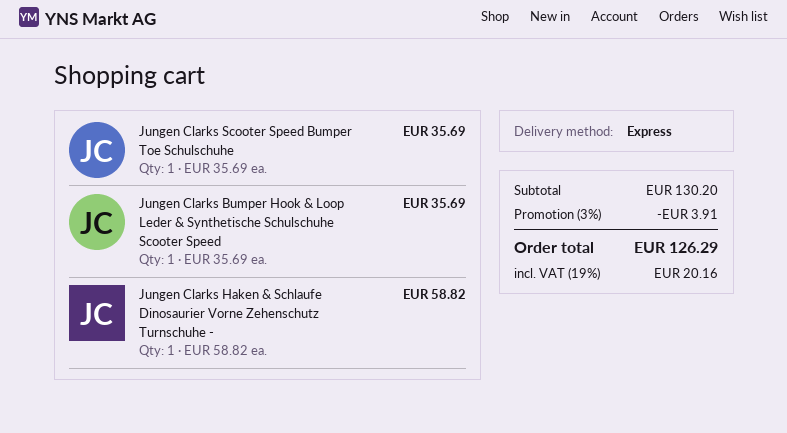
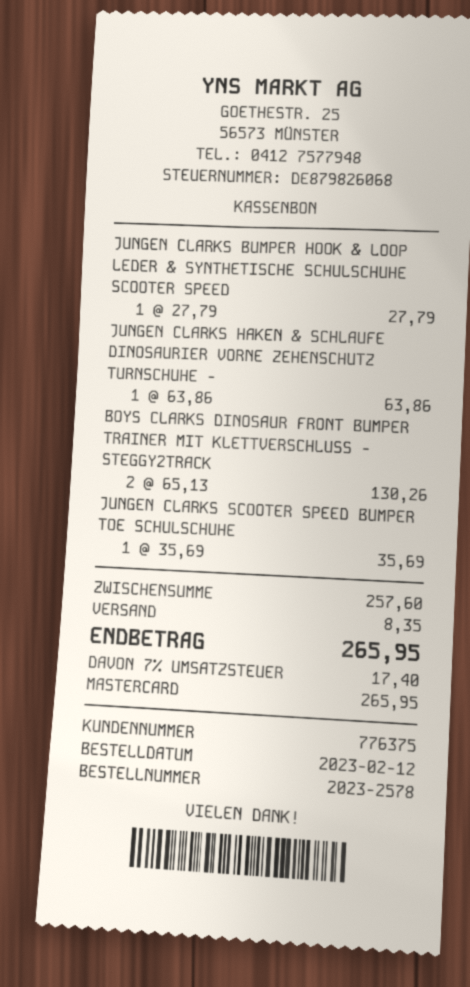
Jungen Clarks Bumper Hook & Loop Leder & Synthetische Schulschuhe Scooter Speed: 1 x 35.69 = 35.69 -> 1 x 27.79 = 27.79
Jungen Clarks Haken & Schlaufe Dinosaurier Vorne Zehenschutz Turnschuhe -: 1 x 58.82 = 58.82 -> 1 x 63.86 = 63.86
BOYS CLARKS DINOSAUR FRONT BUMPER TRAINER MIT KLETTVERSCHLUSS - STEGGY2TRACK: none -> 2 x 65.13 = 130.26
subtotal: 130.20 -> 257.60
discount: 3% = 3.91 -> none
shipping: none -> 8.35
tax: 19% = 20.16 -> 7% = 17.40
total: 126.29 -> 265.95

